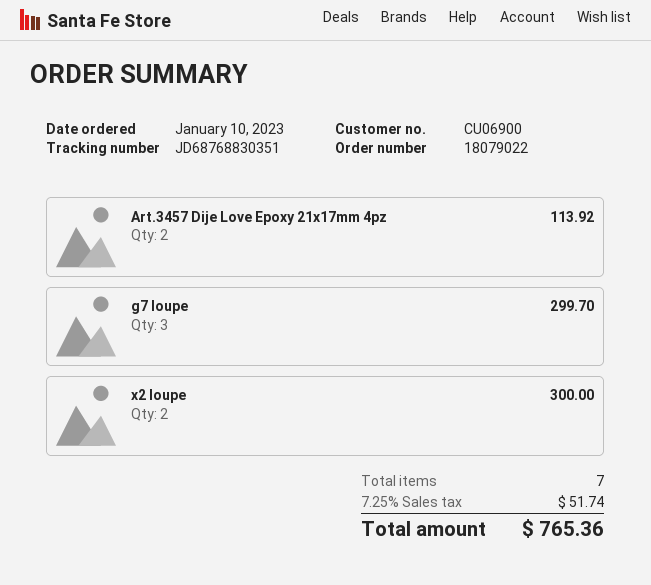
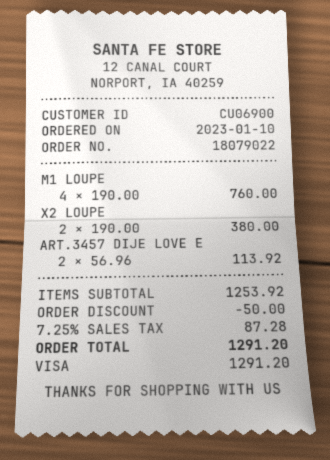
g7 loupe: 3 for 299.70 -> none
x2 loupe: 2 for 300.00 -> 2 for 380.00
M1 LOUPE: none -> 4 for 760.00
discount: none -> 50.00
tax: 7.25% = 51.74 -> 7.25% = 87.28
total: 765.36 -> 1291.20

